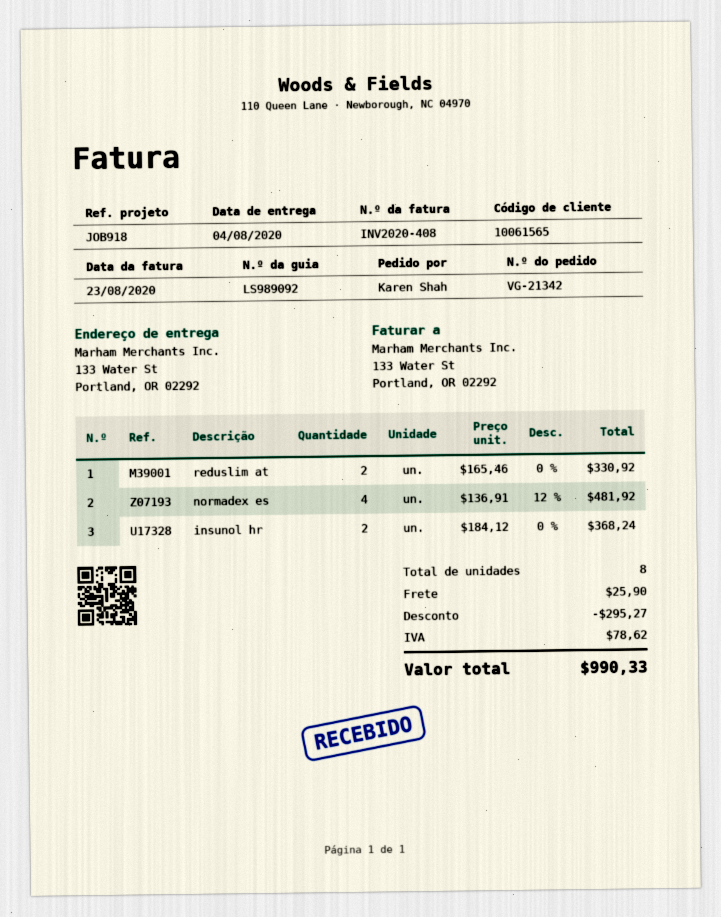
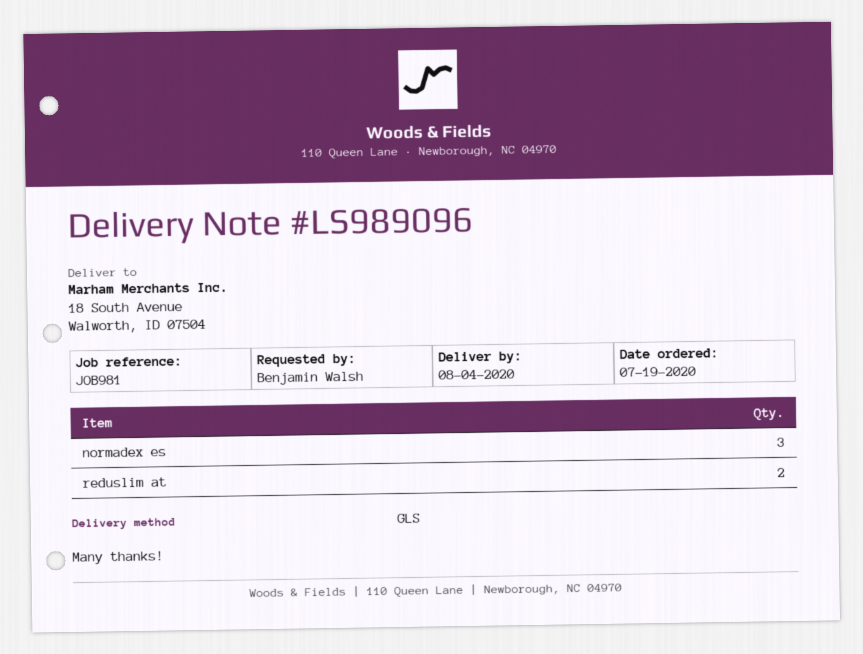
delivery note number: LS989092 -> LS989096
reference: JOB918 -> JOB981
ordered by: Karen Shah -> Benjamin Walsh
ship to: 133 Water St, Portland, OR 02292 -> 18 South Avenue, Walworth, ID 07504
normadex es: 4 -> 3
insunol hr: 2 -> none

